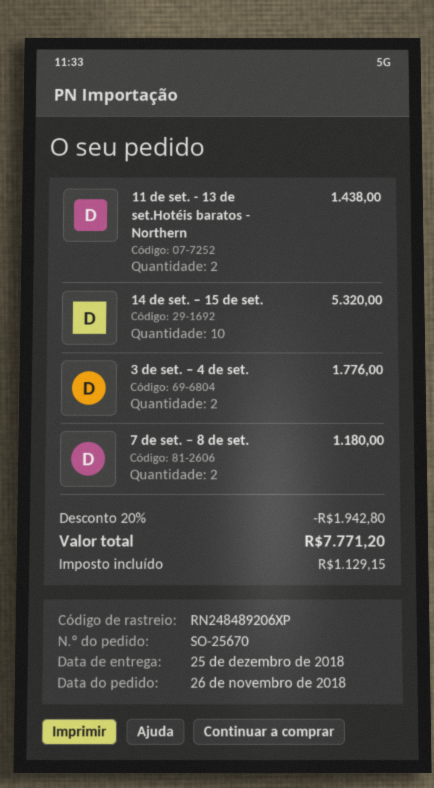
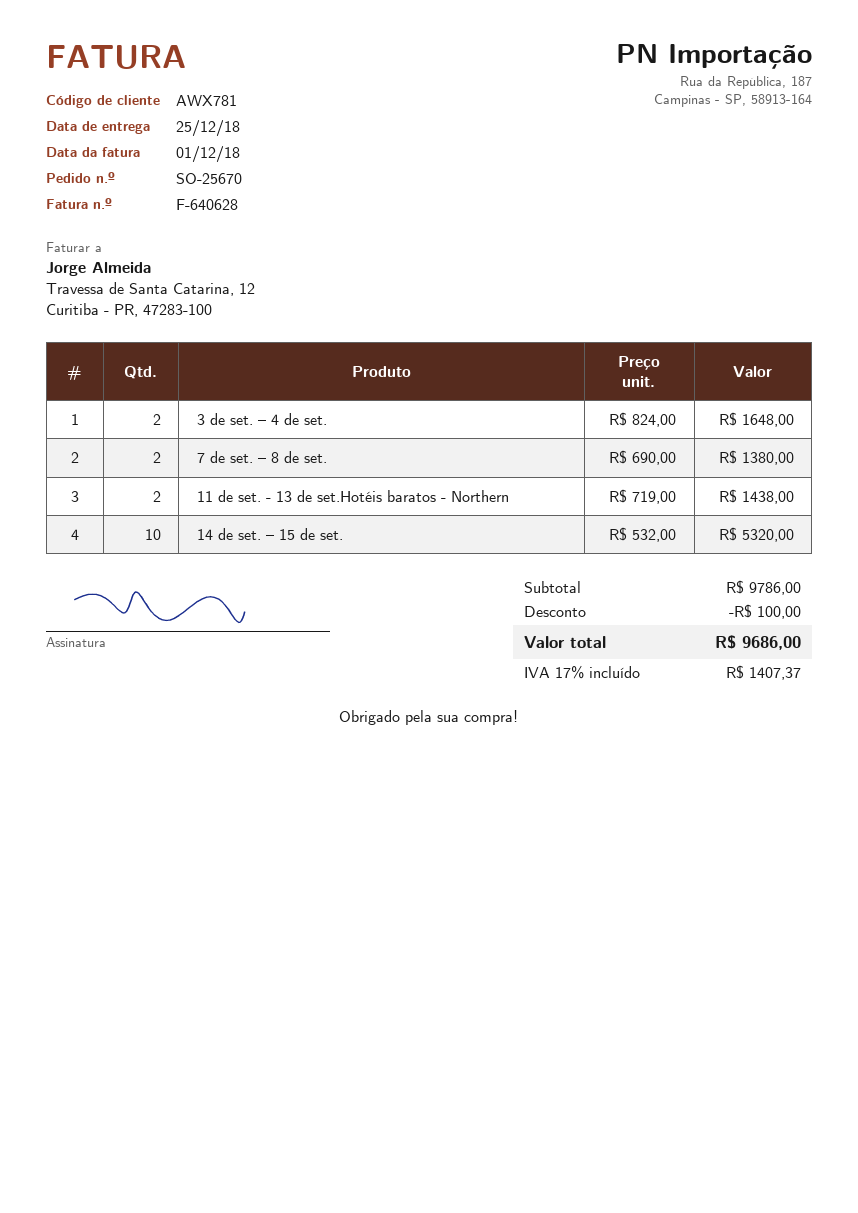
3 de set. – 4 de set.: 2 for 1776.00 -> 2 for 1648.00
7 de set. – 8 de set.: 2 for 1180.00 -> 2 for 1380.00
discount: 1942.80 -> 100.00
tax: 1129.15 -> 1407.37
total: 7771.20 -> 9686.00

